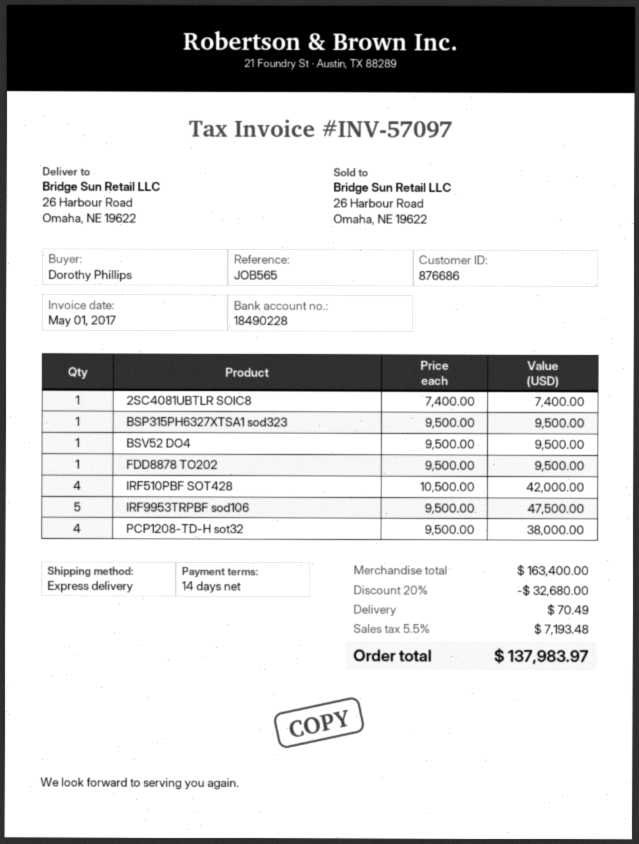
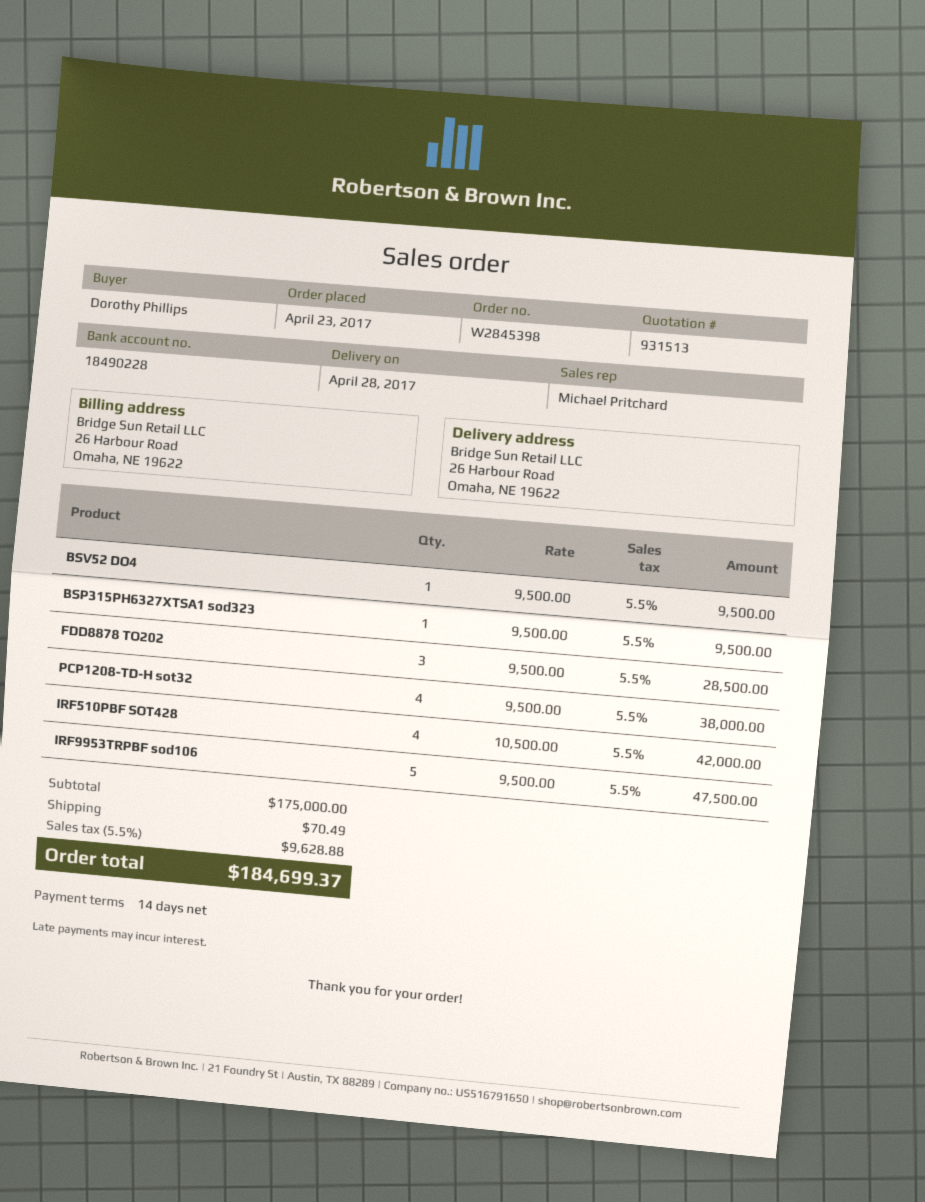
2SC4081UBTLR SOIC8: 1 x 7400.00 = 7400.00 -> none
FDD8878 TO202: 1 x 9500.00 = 9500.00 -> 3 x 9500.00 = 28500.00
subtotal: 163400.00 -> 175000.00
discount: 20% = 32680.00 -> none
tax: 5.5% = 7193.48 -> 5.5% = 9628.88
total: 137983.97 -> 184699.37

